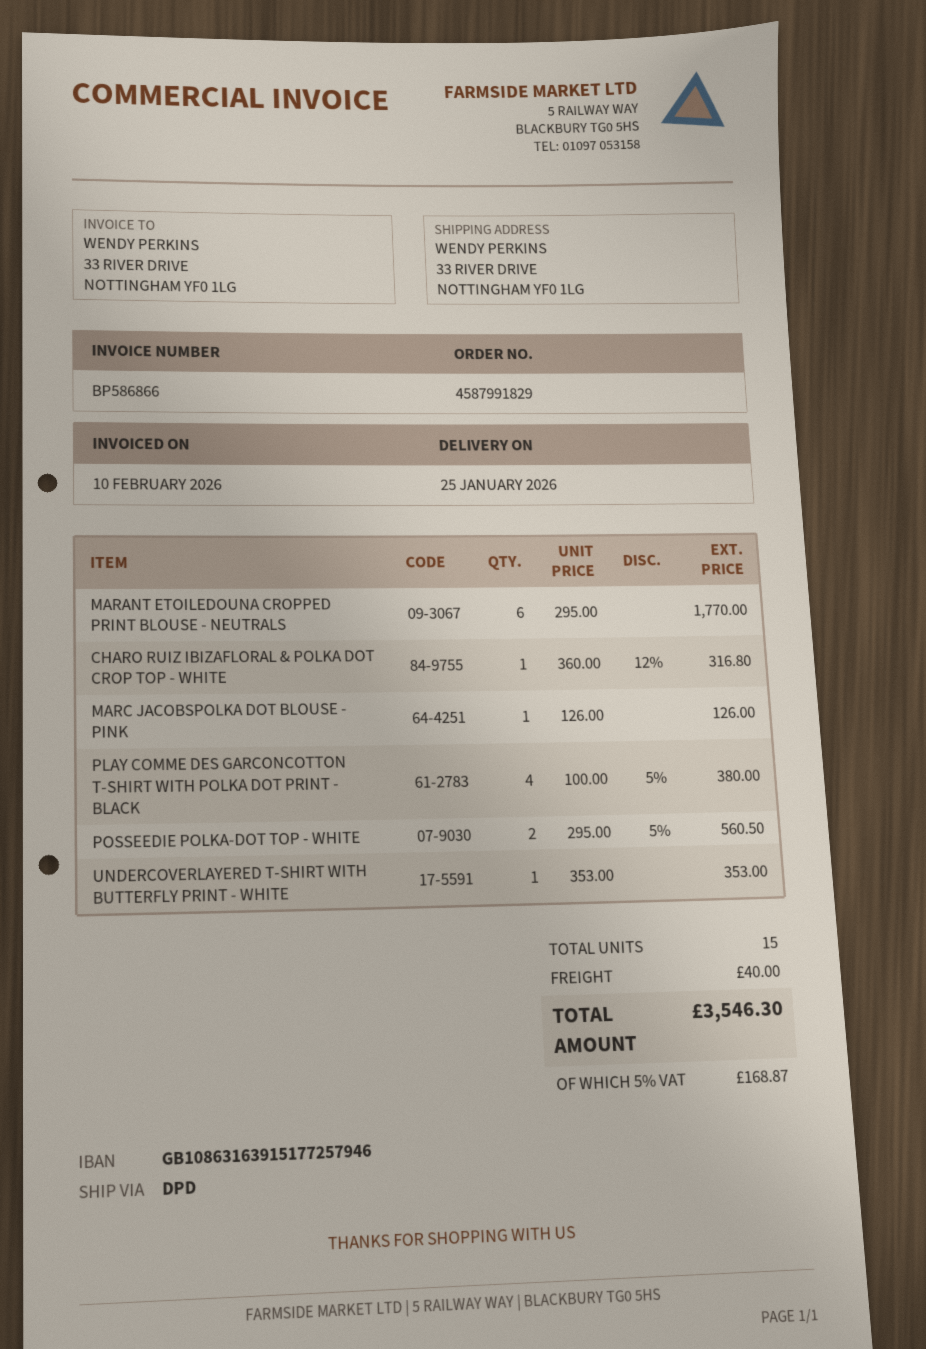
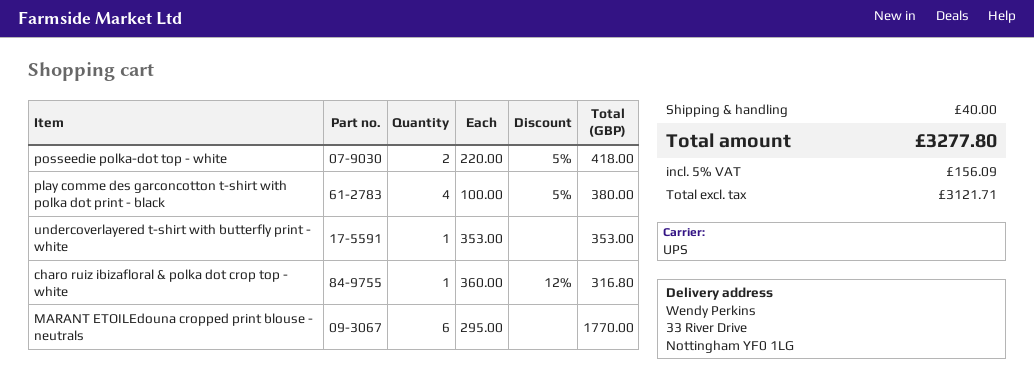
shipping method: DPD -> UPS
MARC JACOBSPOLKA DOT BLOUSE - PINK: 1 x 126.00 = 126.00 -> none
POSSEEDIE POLKA-DOT TOP - WHITE: 2 x 295.00 - 5% = 560.50 -> 2 x 220.00 - 5% = 418.00
tax: 5% = 168.87 -> 5% = 156.09
total: 3546.30 -> 3277.80

